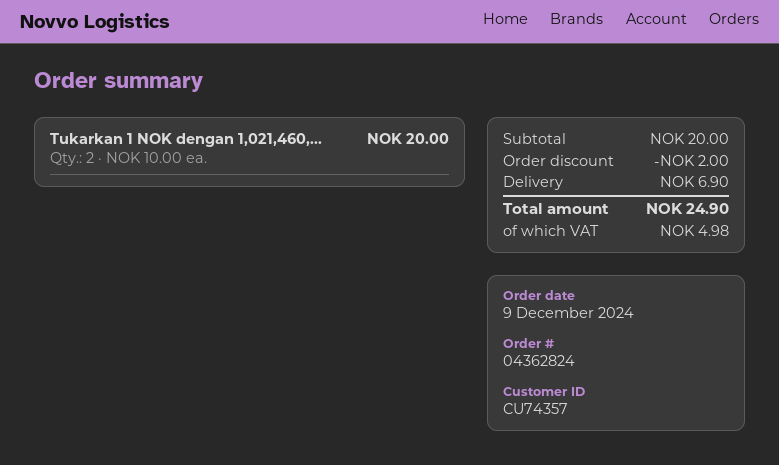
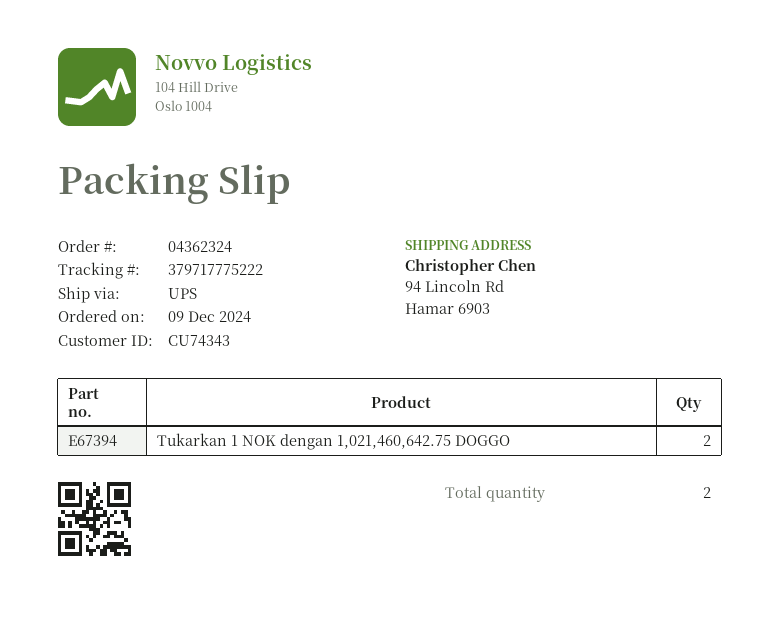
order number: 04362824 -> 04362324
customer number: CU74357 -> CU74343

